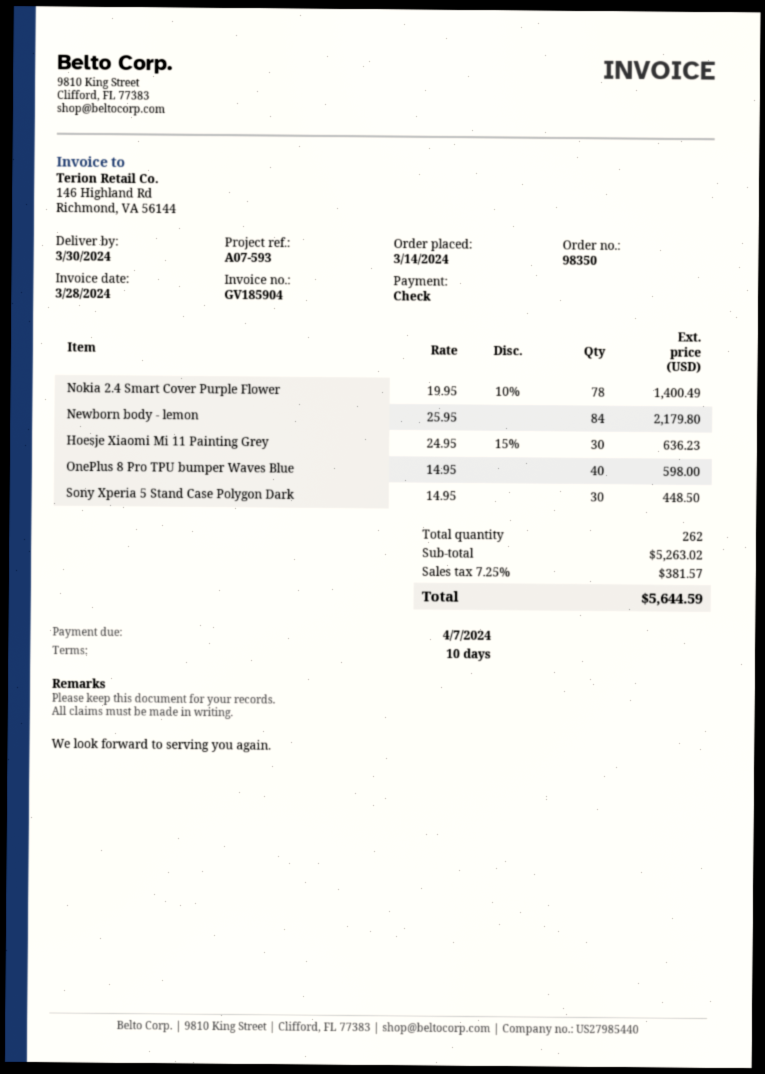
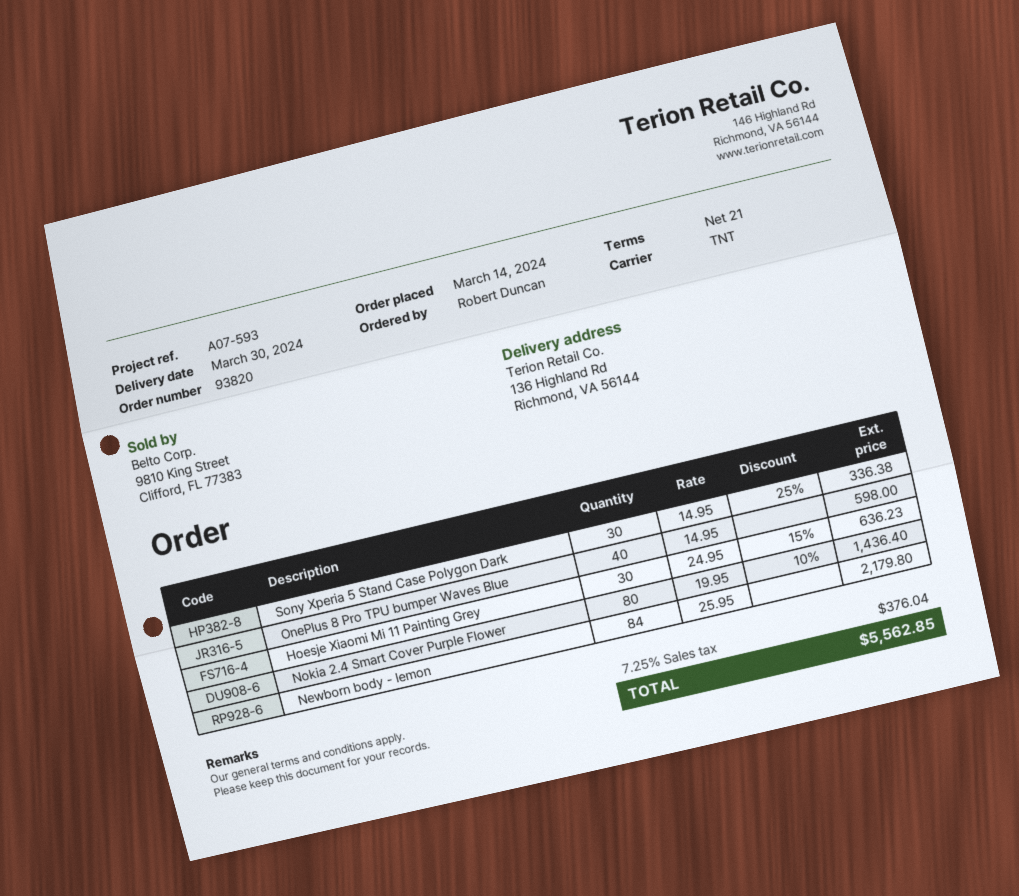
order number: 98350 -> 93820
payment terms: 10 days -> 21 days
Nokia 2.4 Smart Cover Purple Flower: 78 x 19.95 - 10% = 1400.49 -> 80 x 19.95 - 10% = 1436.40
Sony Xperia 5 Stand Case Polygon Dark: 30 x 14.95 = 448.50 -> 30 x 14.95 - 25% = 336.38
tax: 7.25% = 381.57 -> 7.25% = 376.04
total: 5644.59 -> 5562.85

